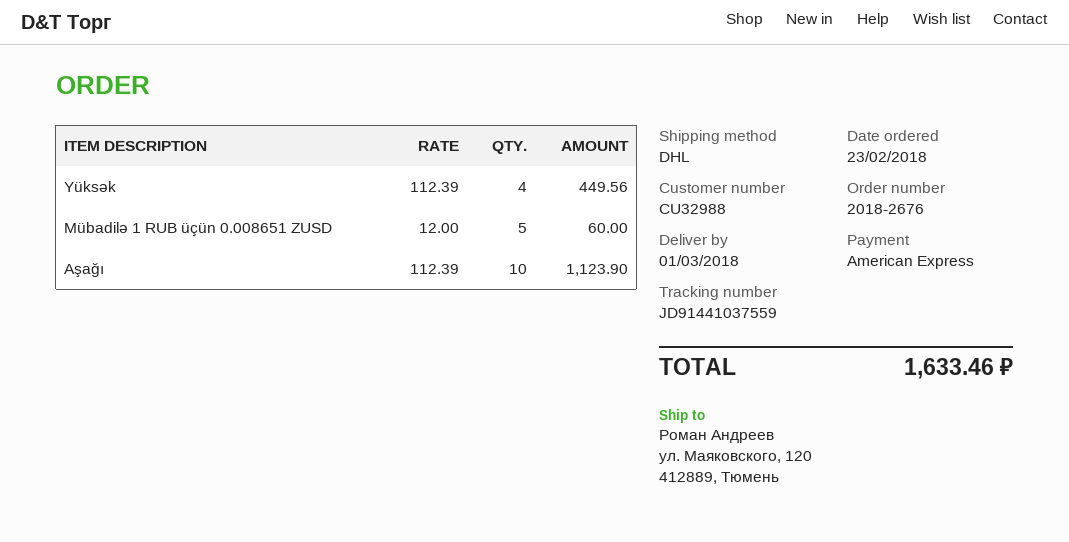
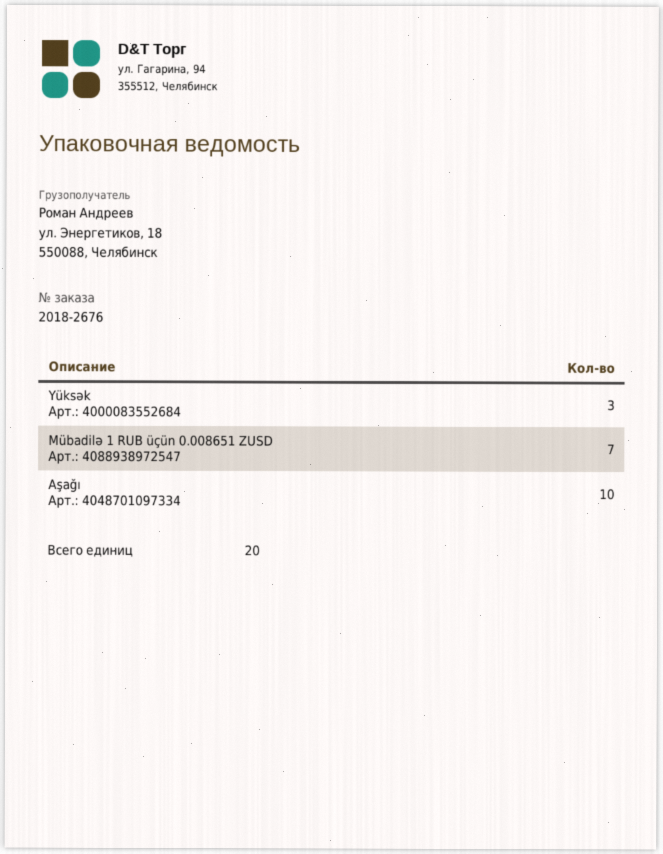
ship to: ул. Маяковского, 120, 412889, Тюмень -> ул. Энергетиков, 18, 550088, Челябинск
Yüksək: 4 -> 3
Mübadilə 1 RUB üçün 0.008651 ZUSD: 5 -> 7

